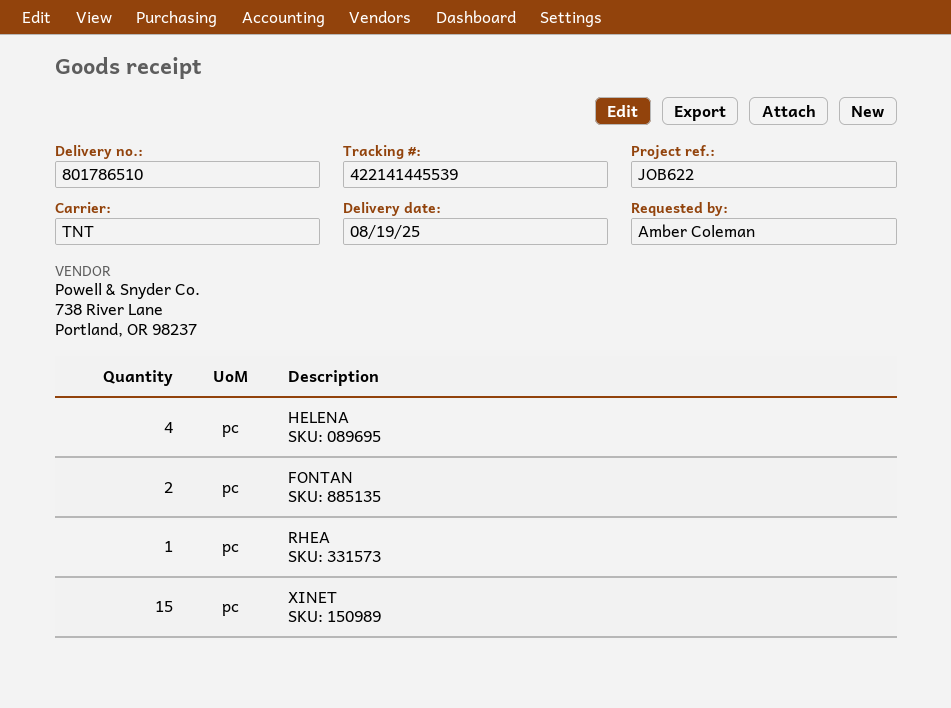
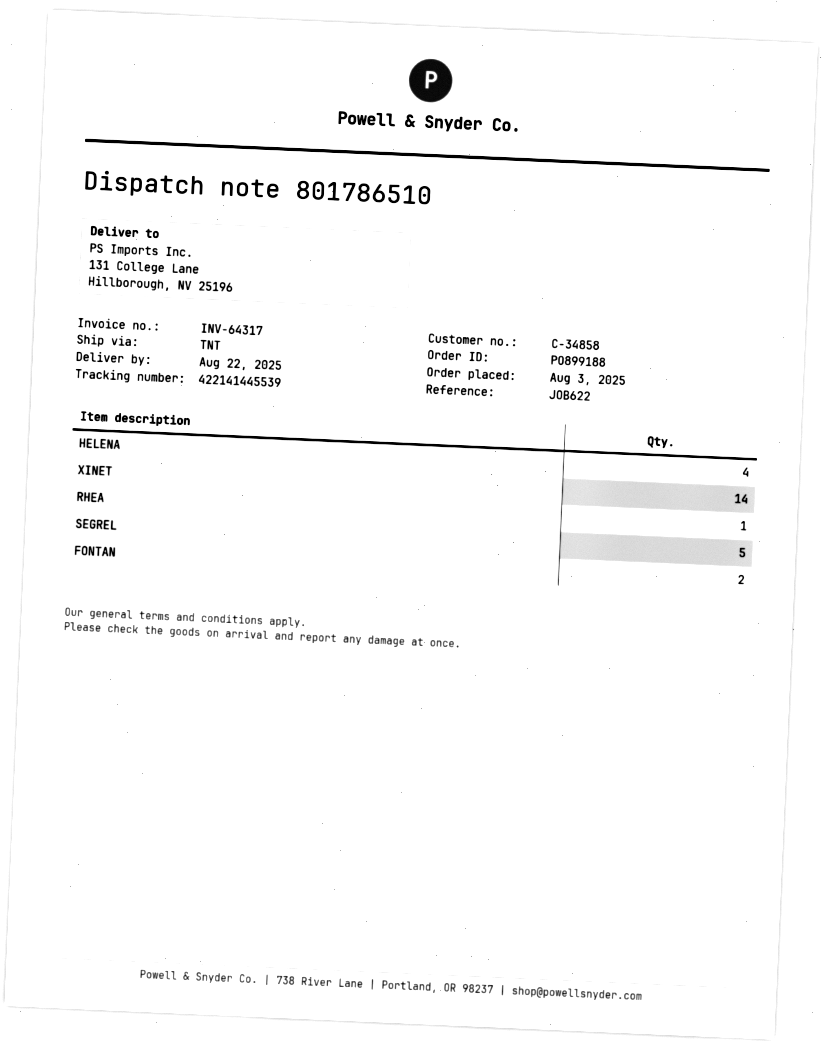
delivery date: 2025-08-19 -> 2025-08-22
XINET: 15 -> 14
SEGREL: none -> 5

